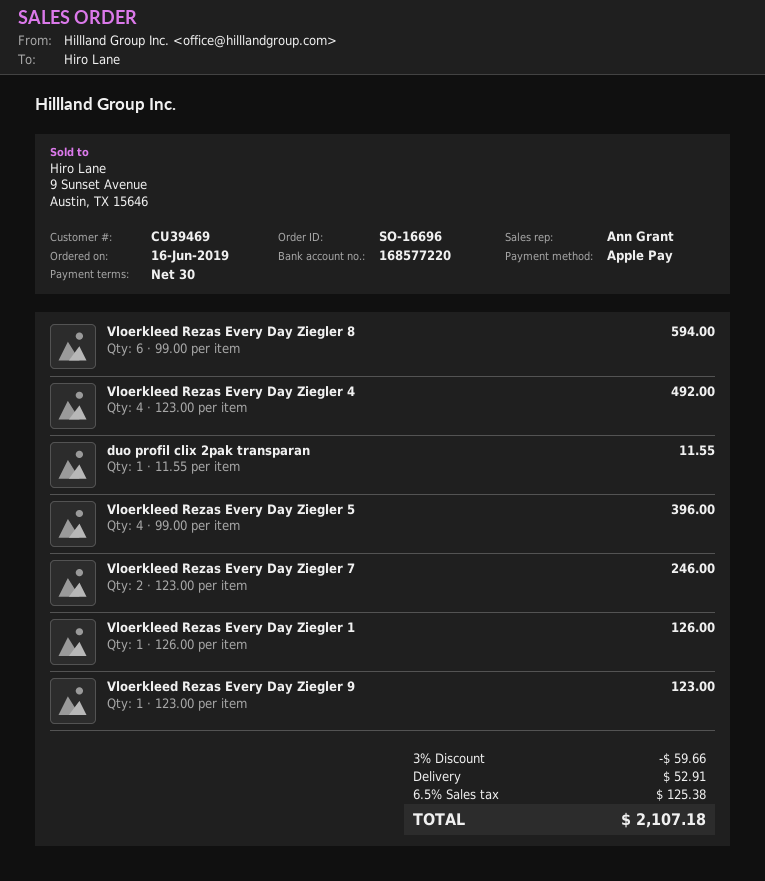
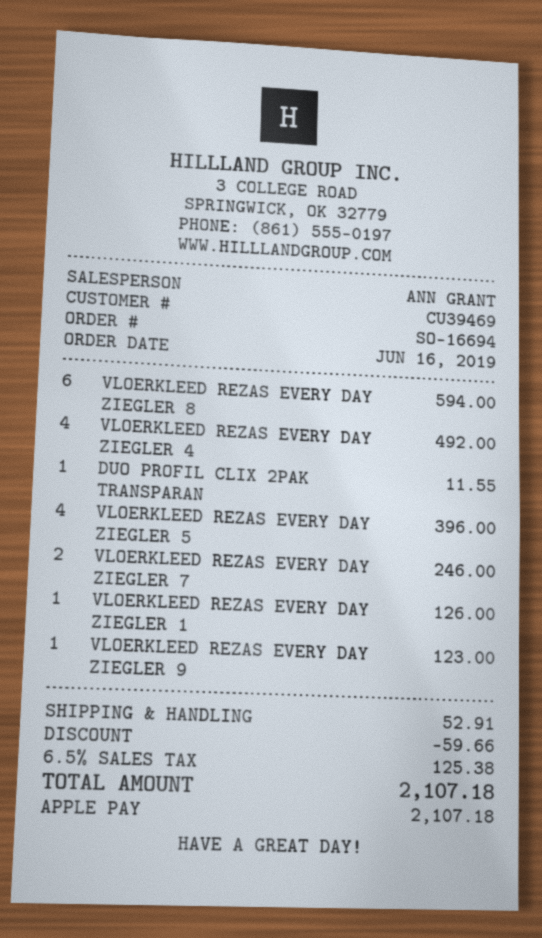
order number: SO-16696 -> SO-16694

